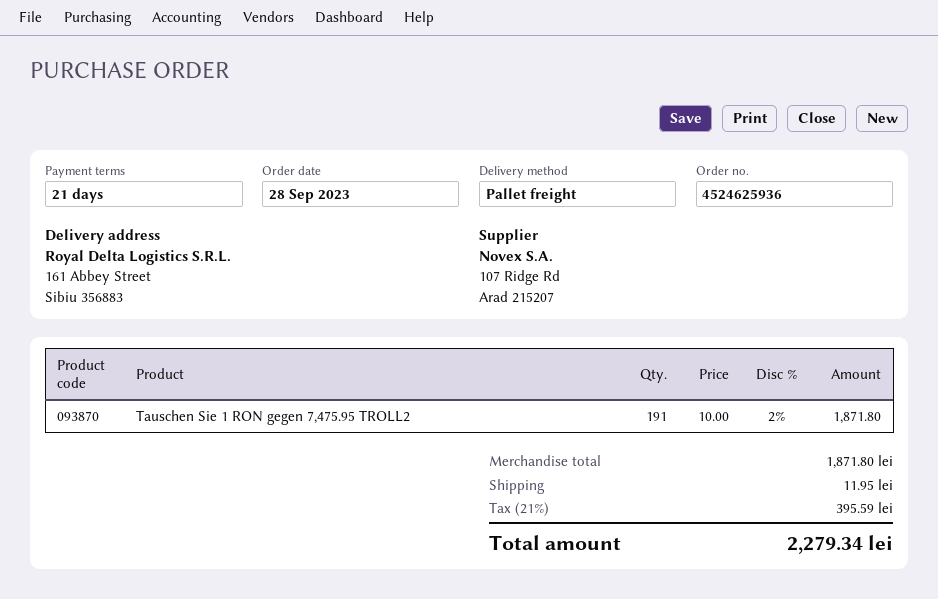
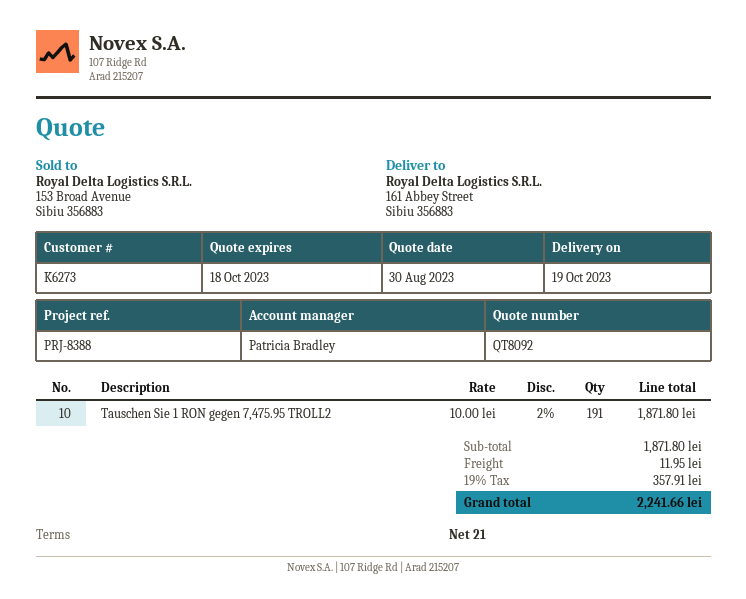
tax: 21% = 395.59 -> 19% = 357.91
total: 2279.34 -> 2241.66

